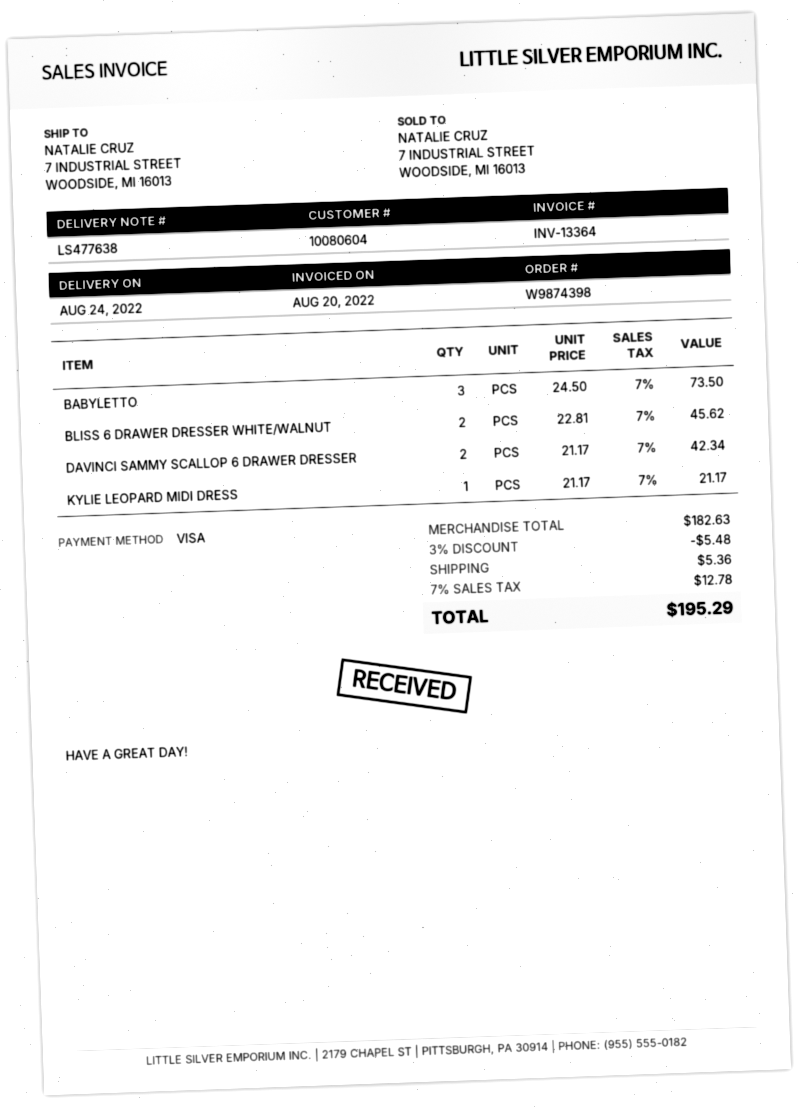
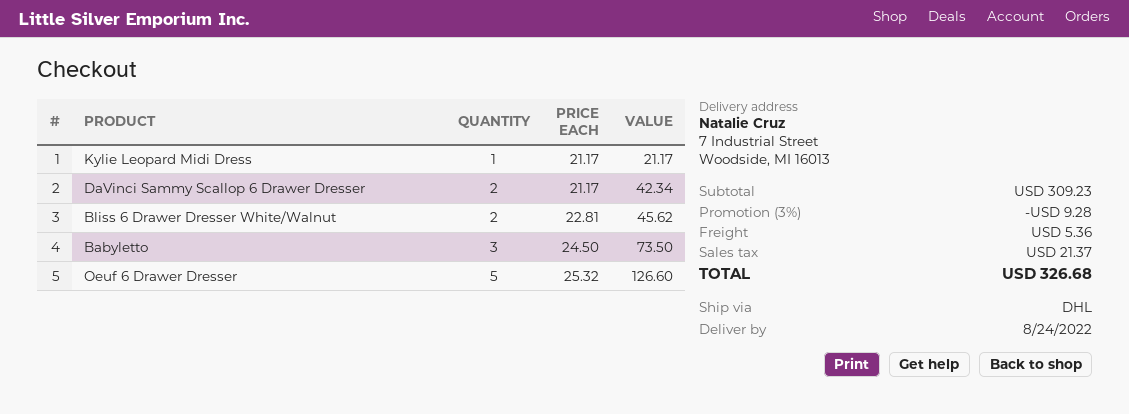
Oeuf 6 Drawer Dresser: none -> 5 x 25.32 = 126.60
subtotal: 182.63 -> 309.23
discount: 3% = 5.48 -> 3% = 9.28
tax: 12.78 -> 21.37
total: 195.29 -> 326.68

